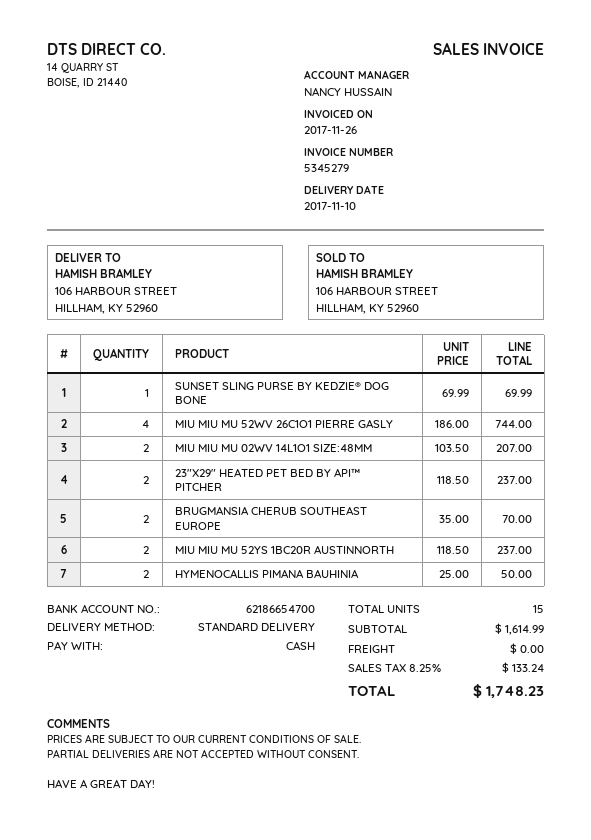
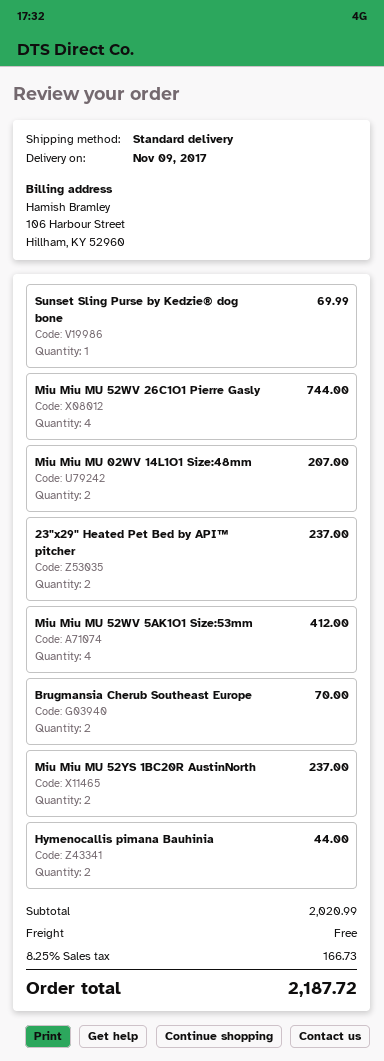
delivery date: 2017-11-10 -> 2017-11-09
HYMENOCALLIS PIMANA BAUHINIA: 2 for 50.00 -> 2 for 44.00
Miu Miu MU 52WV 5AK1O1 Size:53mm: none -> 4 for 412.00
subtotal: 1614.99 -> 2020.99
tax: 8.25% = 133.24 -> 8.25% = 166.73
total: 1748.23 -> 2187.72

